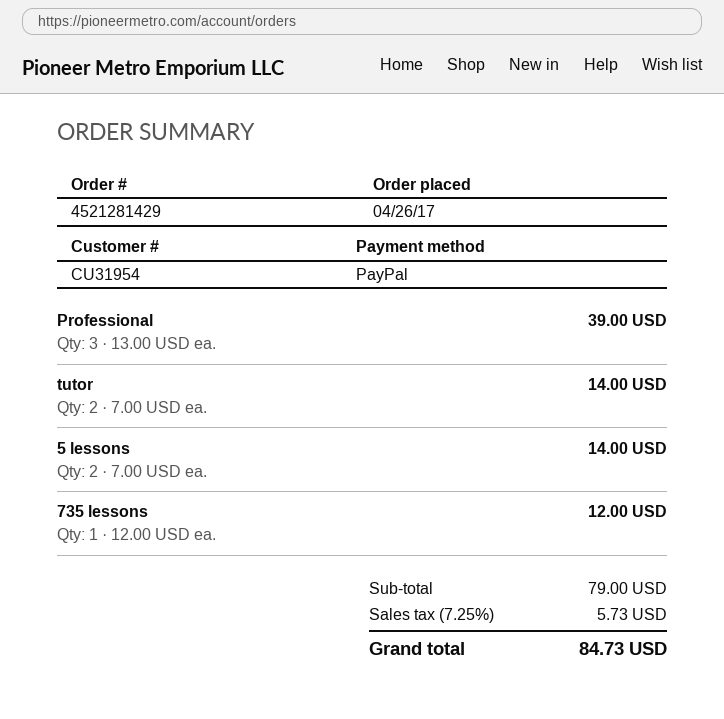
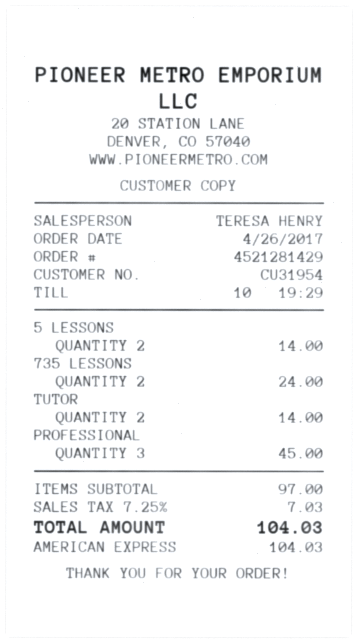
payment method: PayPal -> American Express
Professional: 3 for 39.00 -> 3 for 45.00
735 lessons: 1 for 12.00 -> 2 for 24.00
subtotal: 79.00 -> 97.00
tax: 7.25% = 5.73 -> 7.25% = 7.03
total: 84.73 -> 104.03

